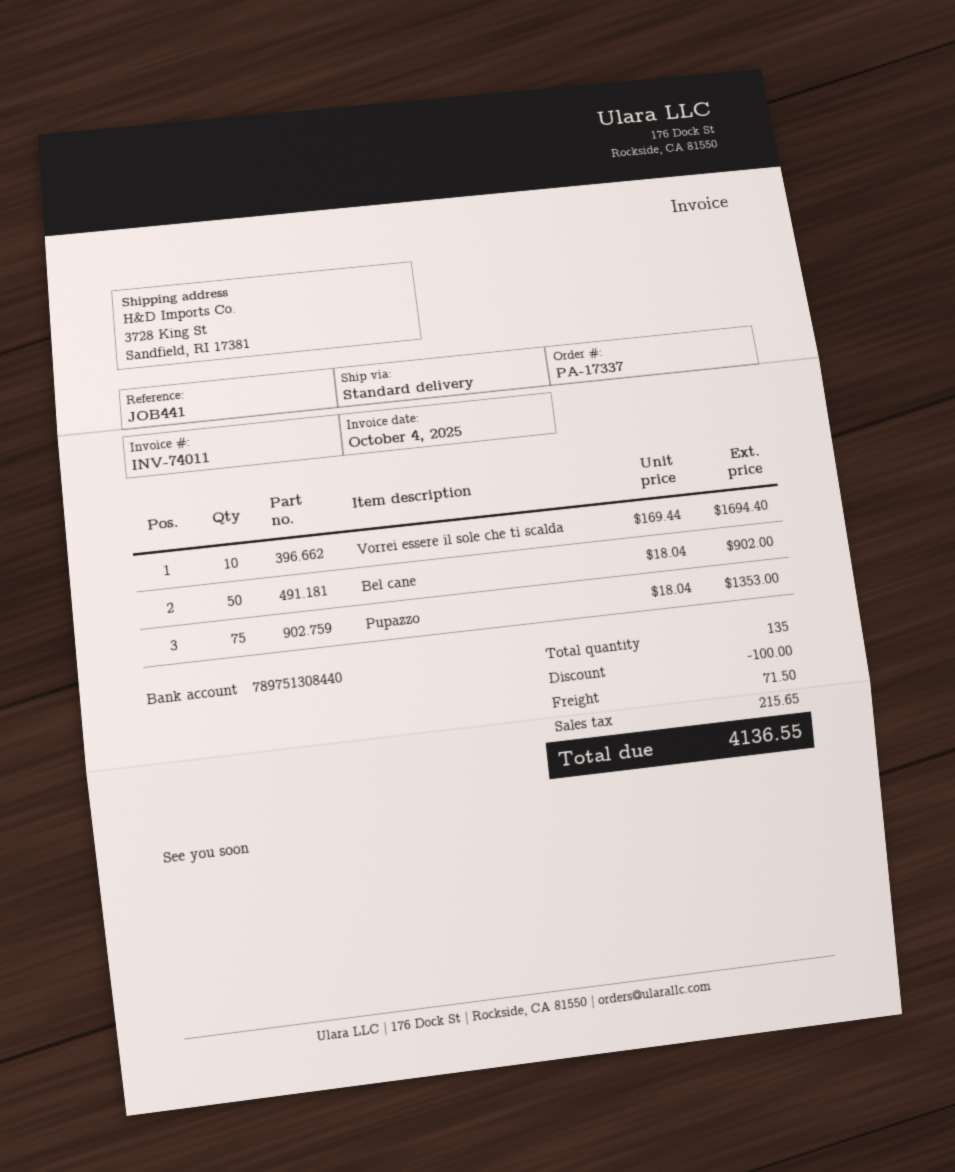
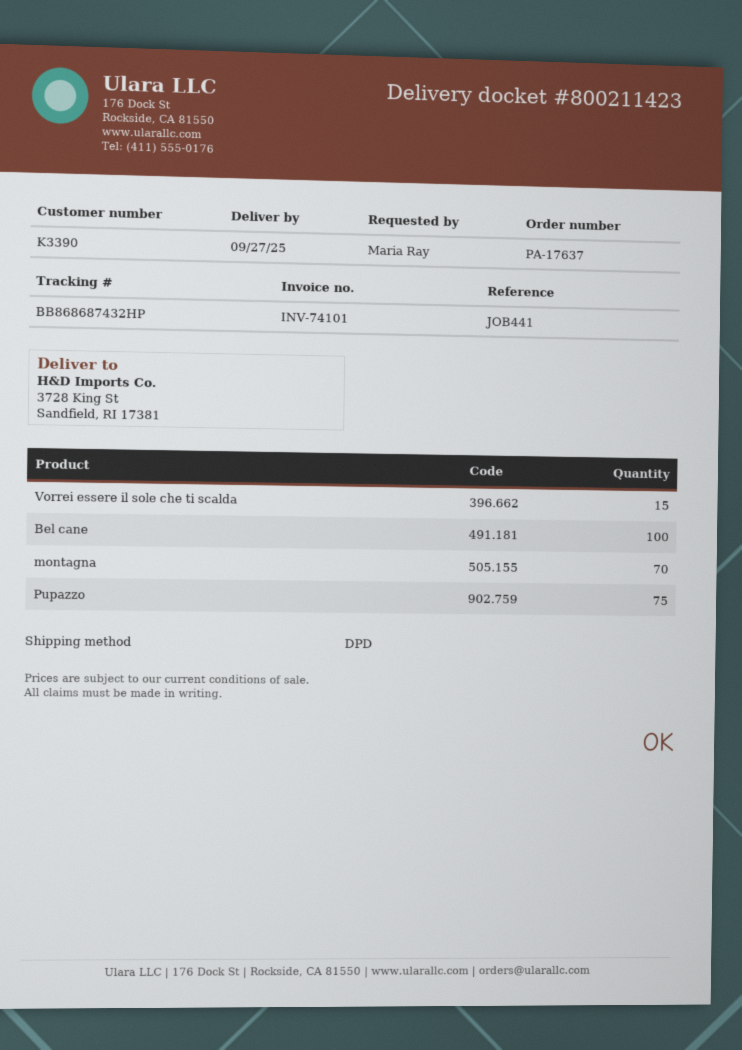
order number: PA-17337 -> PA-17637
invoice number: INV-74011 -> INV-74101
shipping method: standard -> DPD
Vorrei essere il sole che ti scalda: 10 -> 15
Bel cane: 50 -> 100
montagna: none -> 70

